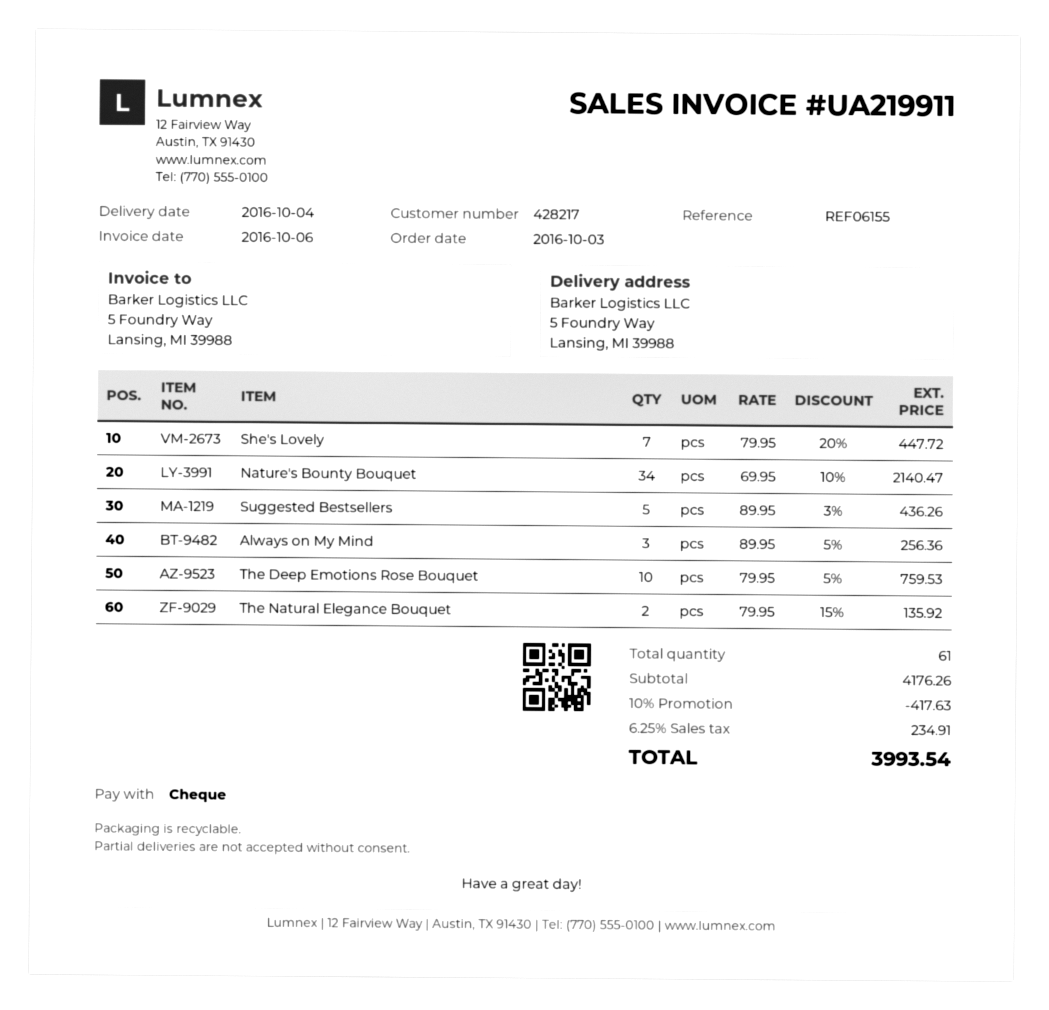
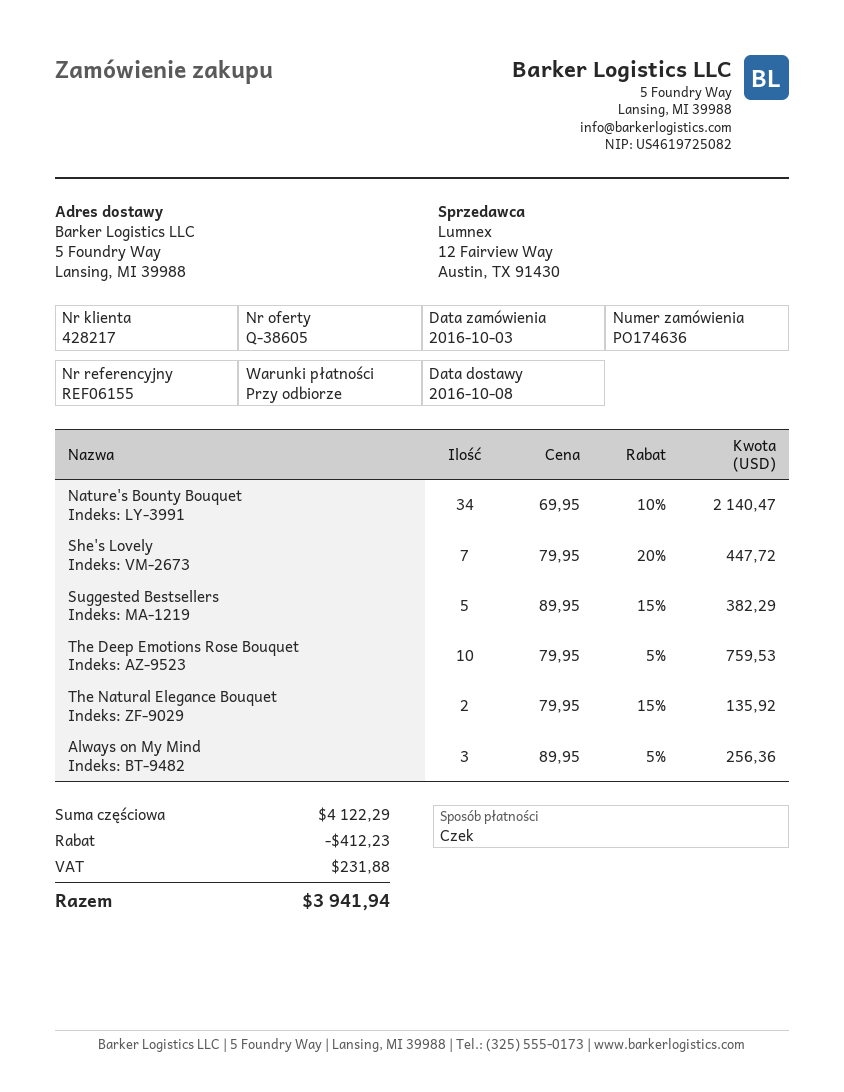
delivery date: 2016-10-04 -> 2016-10-08
Suggested Bestsellers: 5 x 89.95 - 3% = 436.26 -> 5 x 89.95 - 15% = 382.29
subtotal: 4176.26 -> 4122.29
discount: 417.63 -> 412.23
tax: 234.91 -> 231.88
total: 3993.54 -> 3941.94

